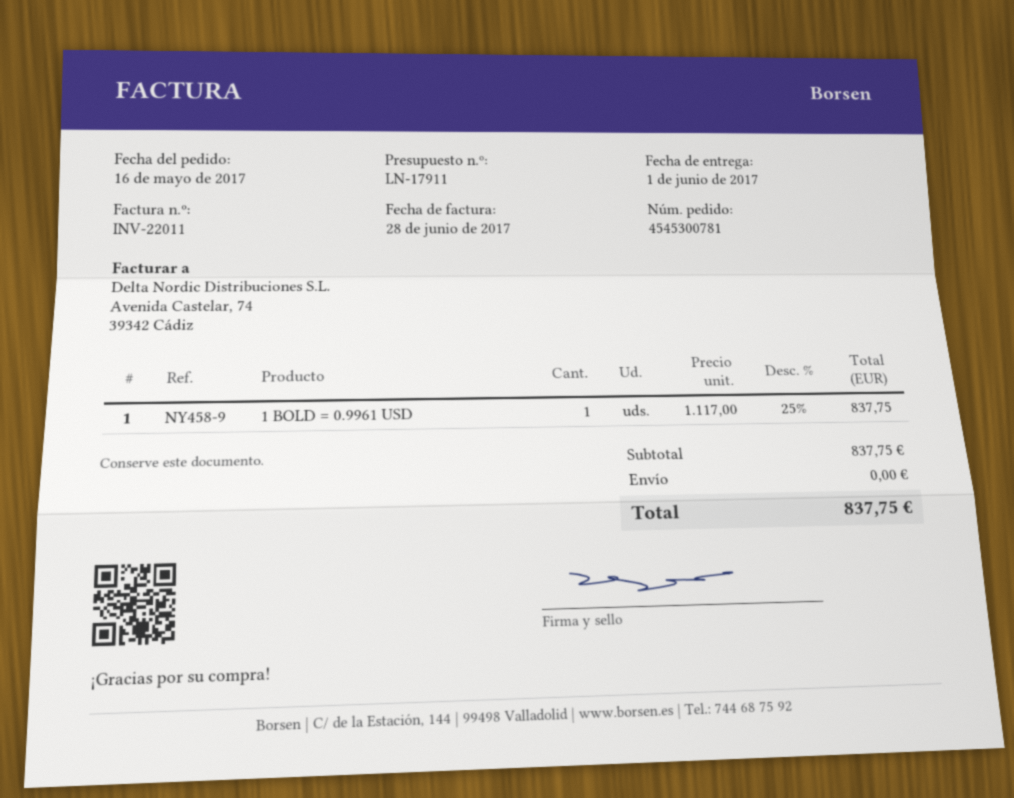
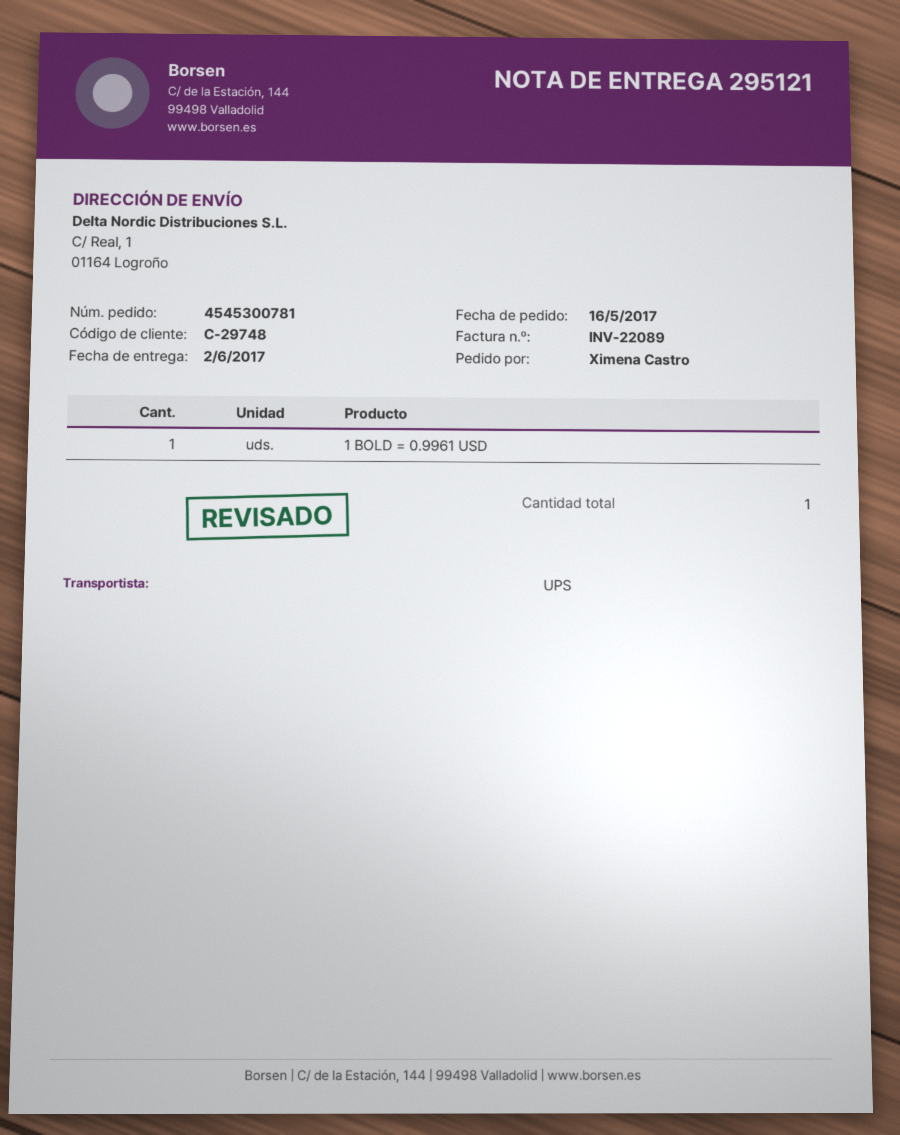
delivery date: 2017-06-01 -> 2017-06-02
invoice number: INV-22011 -> INV-22089

